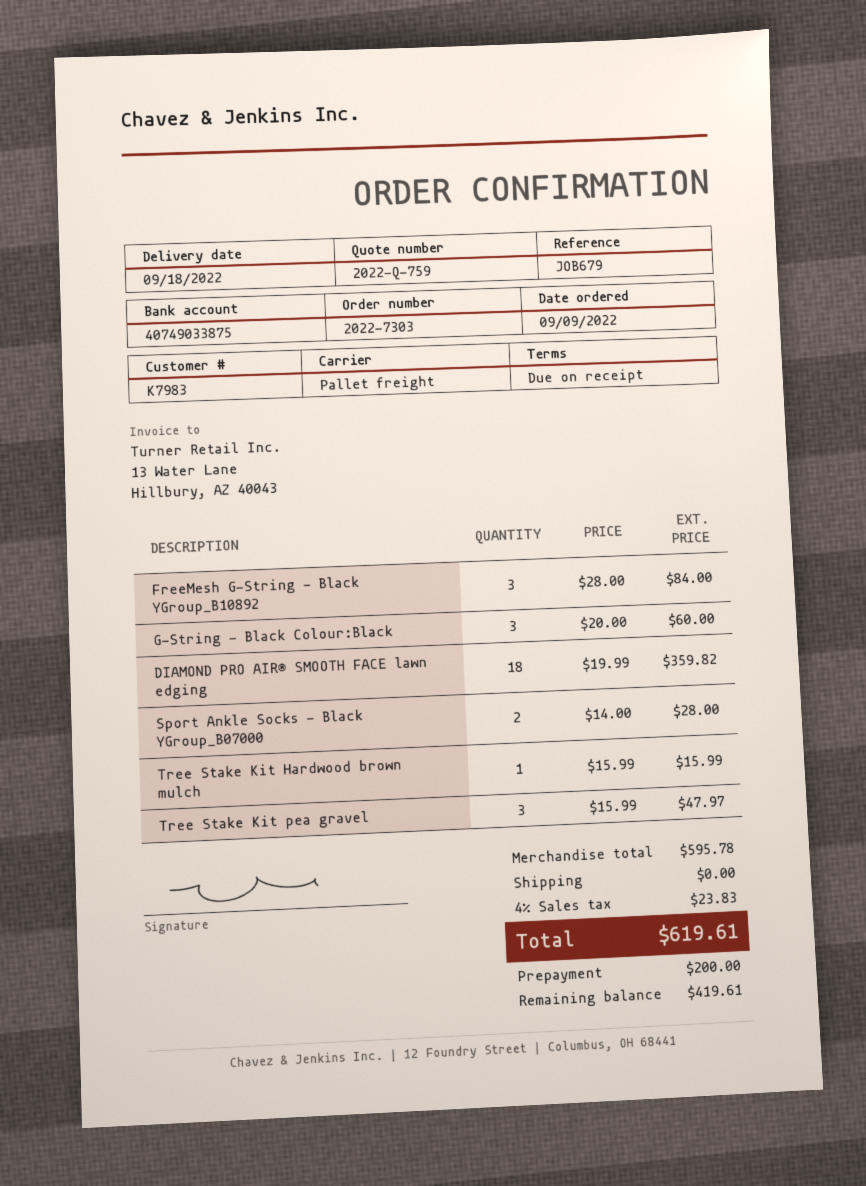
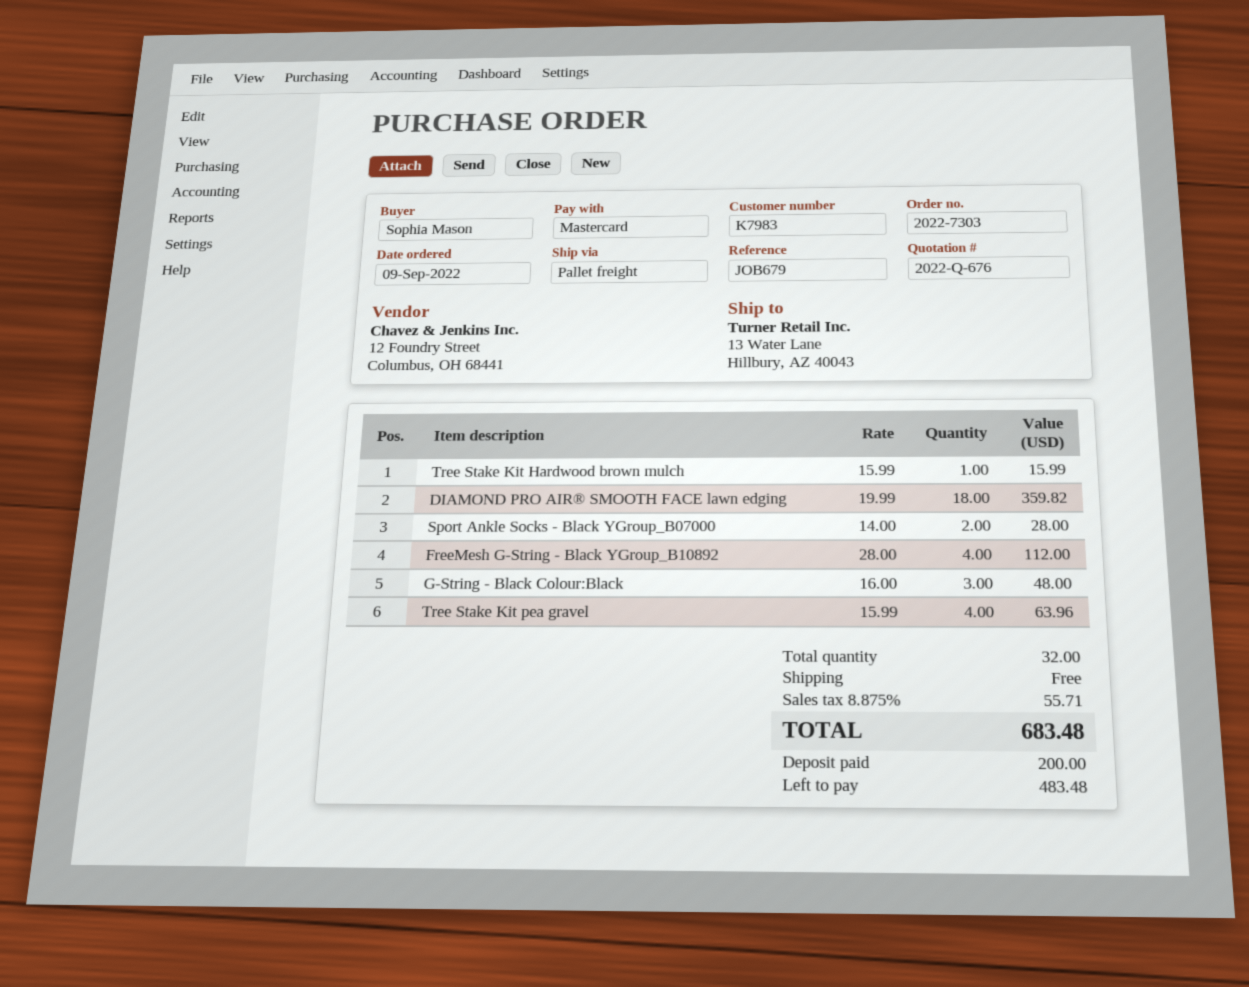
quote number: 2022-Q-759 -> 2022-Q-676
FreeMesh G-String - Black YGroup_B10892: 3 x 28.00 = 84.00 -> 4 x 28.00 = 112.00
G-String - Black Colour:Black: 3 x 20.00 = 60.00 -> 3 x 16.00 = 48.00
Tree Stake Kit pea gravel: 3 x 15.99 = 47.97 -> 4 x 15.99 = 63.96
tax: 4% = 23.83 -> 8.875% = 55.71
total: 619.61 -> 683.48
balance: 419.61 -> 483.48

